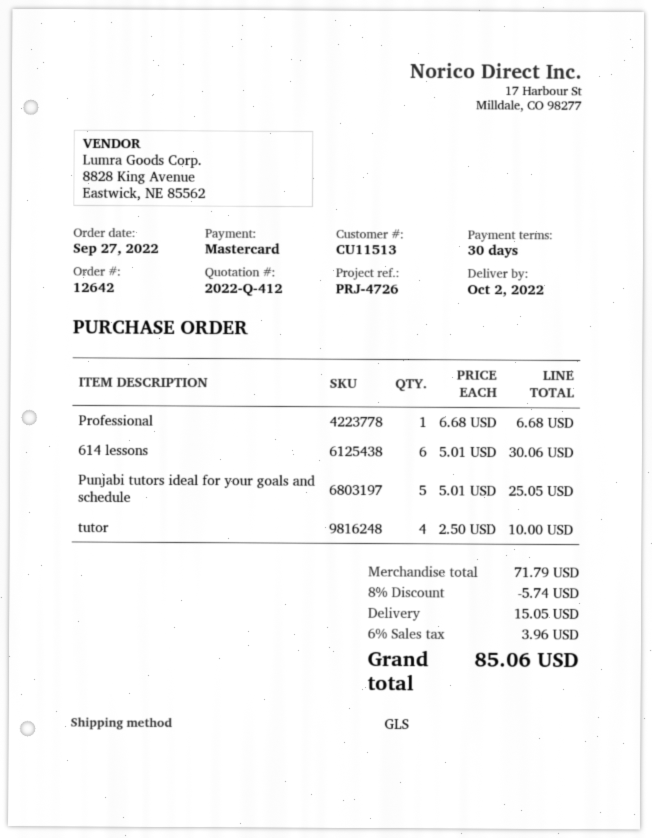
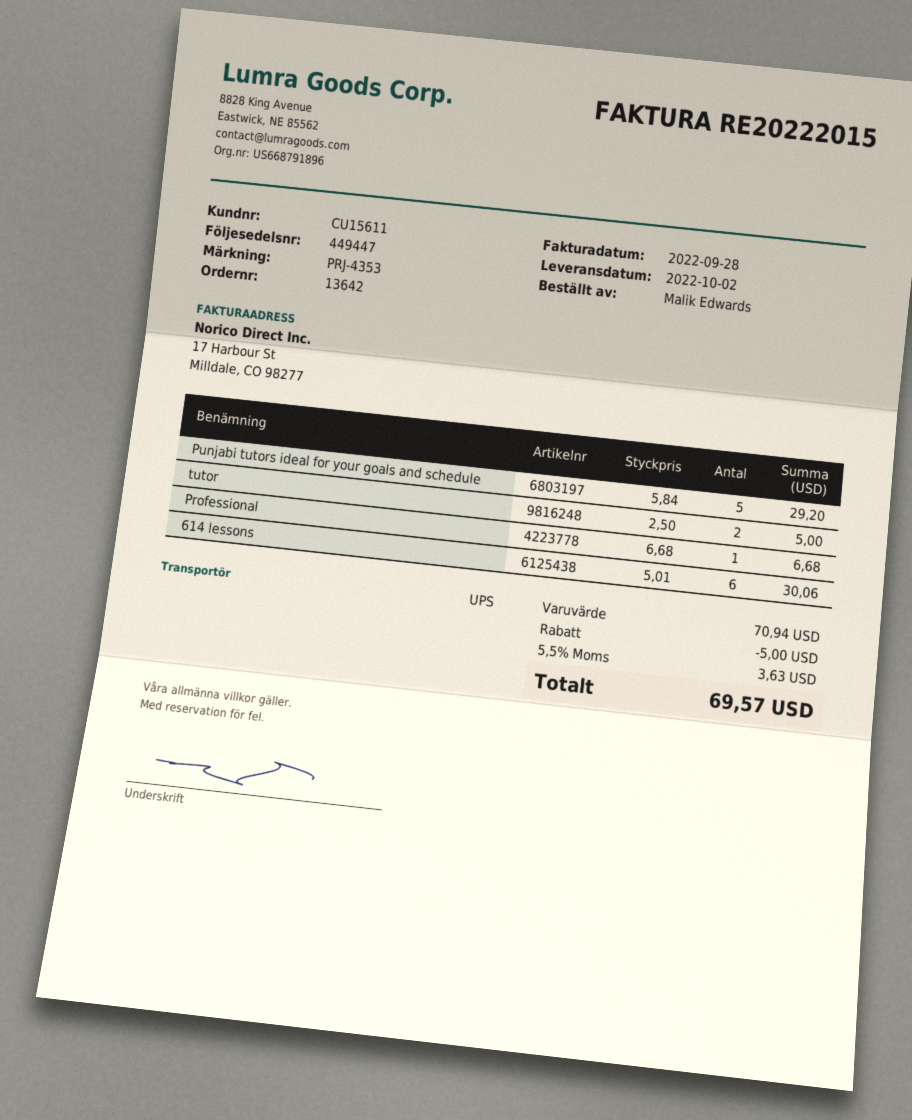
order number: 12642 -> 13642
customer number: CU11513 -> CU15611
reference: PRJ-4726 -> PRJ-4353
shipping method: GLS -> UPS
Punjabi tutors ideal for your goals and schedule: 5 x 5.01 = 25.05 -> 5 x 5.84 = 29.20
tutor: 4 x 2.50 = 10.00 -> 2 x 2.50 = 5.00
subtotal: 71.79 -> 70.94
discount: 5.74 -> 5.00
shipping: 15.05 -> none
tax: 6% = 3.96 -> 5.5% = 3.63
total: 85.06 -> 69.57

